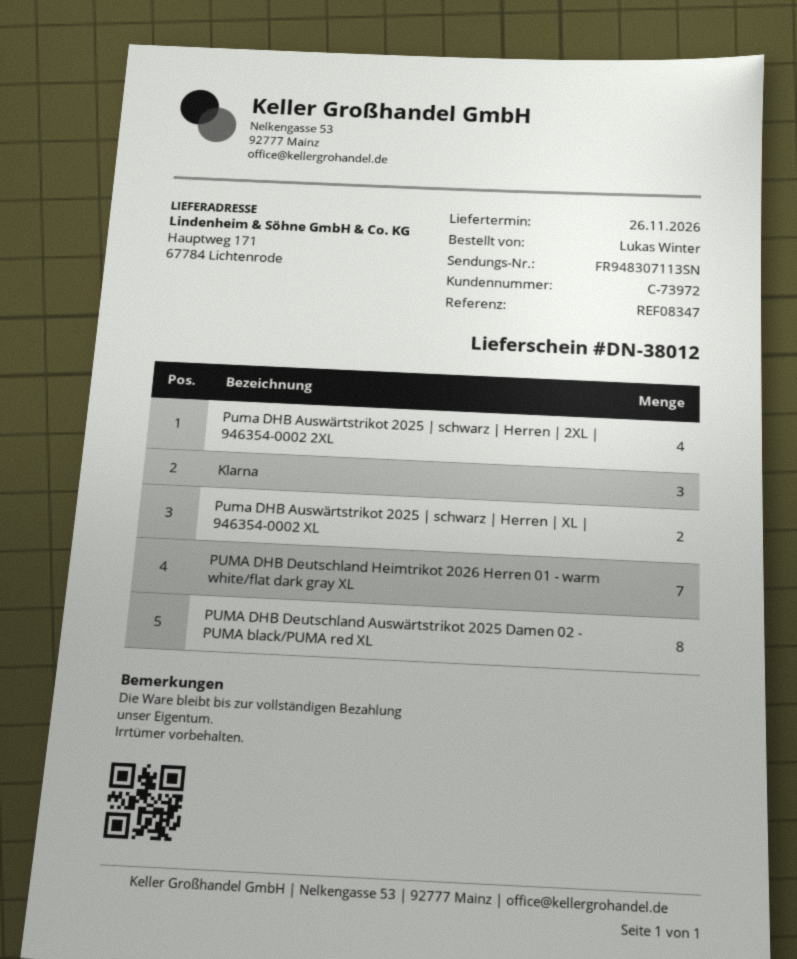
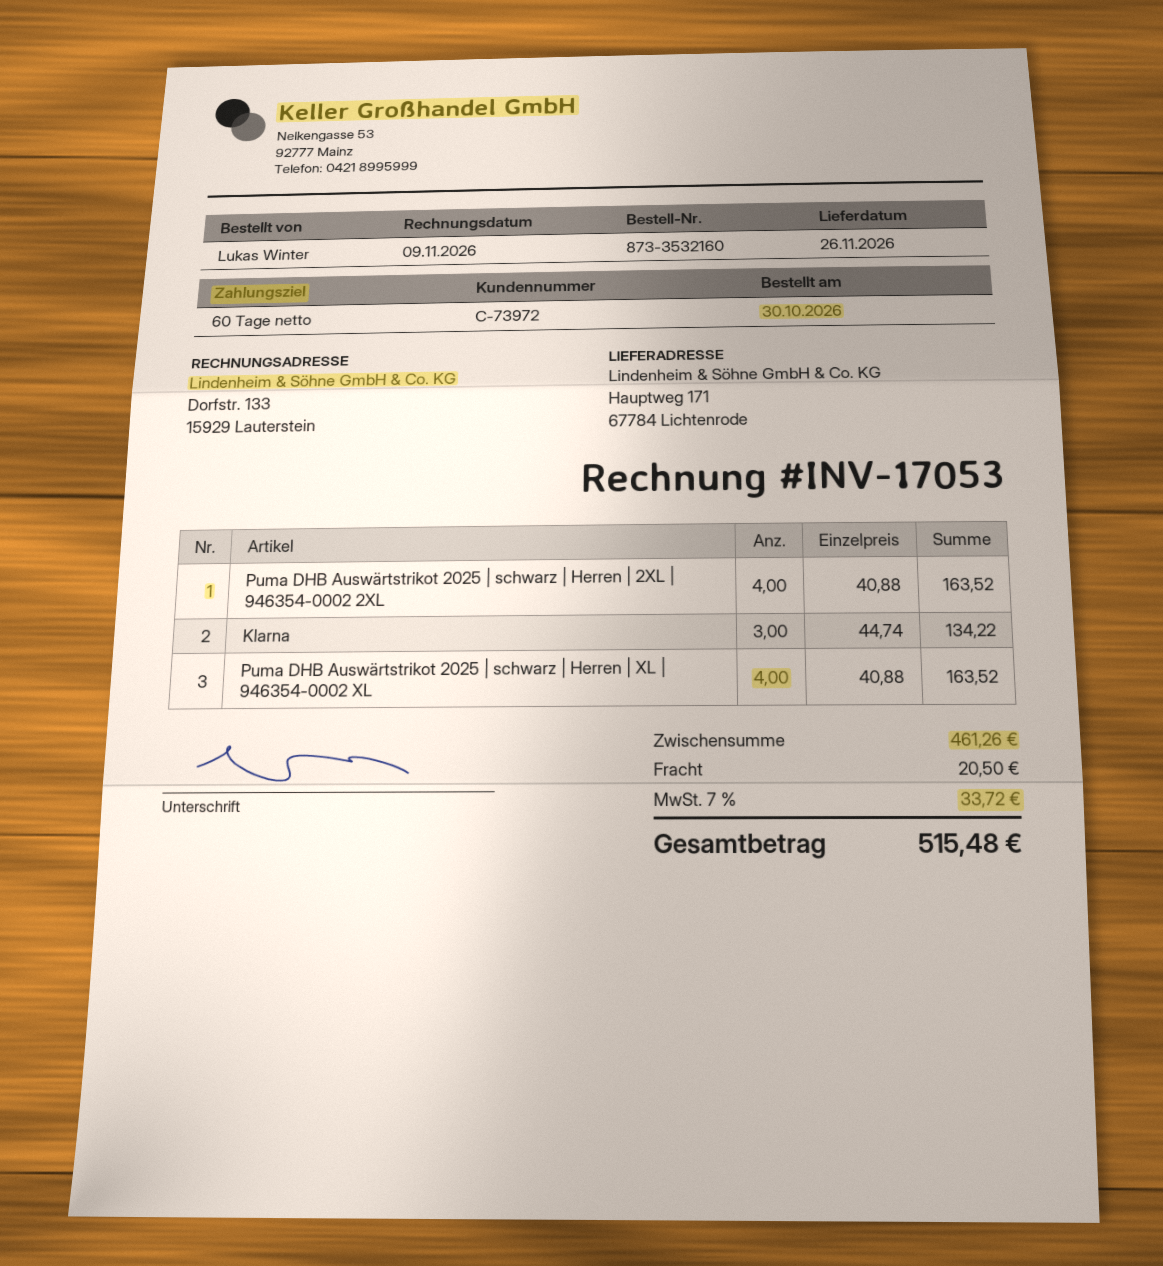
Puma DHB Auswärtstrikot 2025 | schwarz | Herren | XL | 946354-0002 XL: 2 -> 4
PUMA DHB Deutschland Heimtrikot 2026 Herren 01 - warm white/flat dark gray XL: 7 -> none
PUMA DHB Deutschland Auswärtstrikot 2025 Damen 02 - PUMA black/PUMA red XL: 8 -> none

